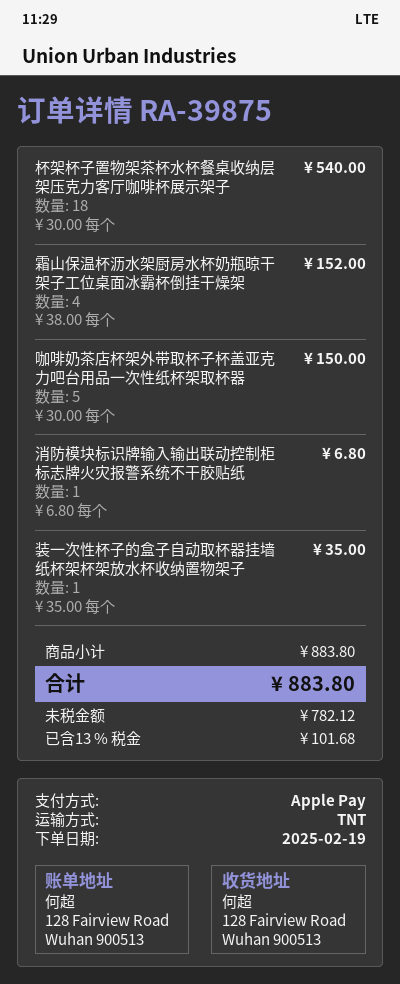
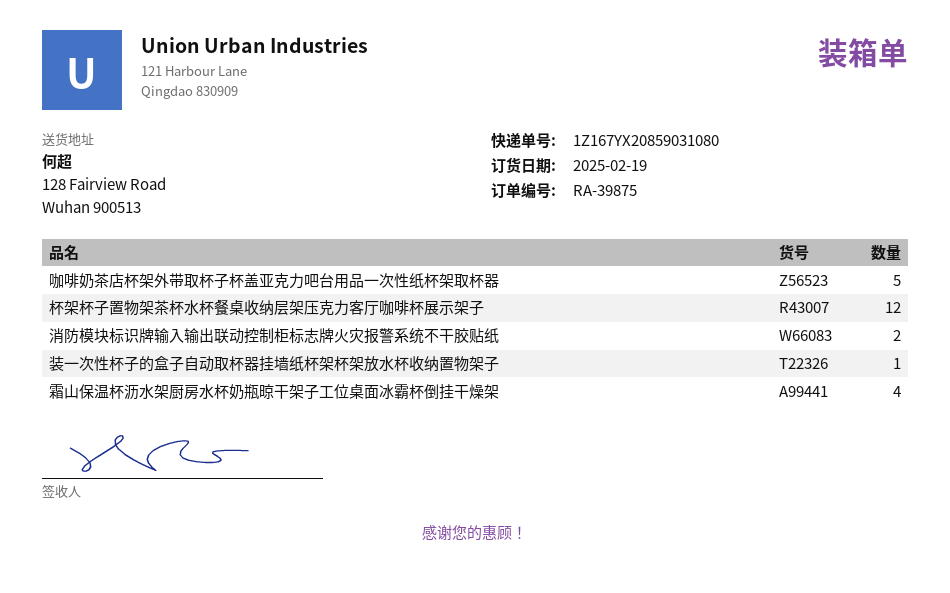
杯架杯子置物架茶杯水杯餐桌收纳层架压克力客厅咖啡杯展示架子: 18 -> 12
消防模块标识牌输入输出联动控制柜标志牌火灾报警系统不干胶贴纸: 1 -> 2

